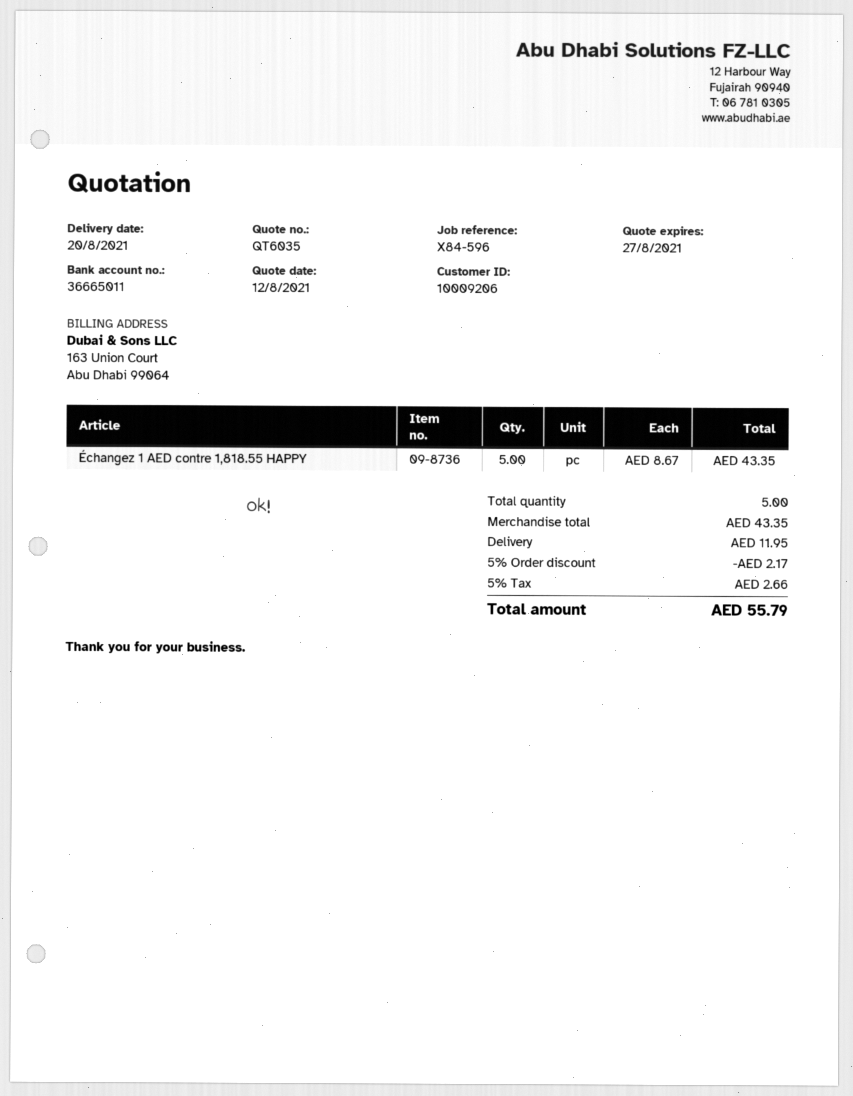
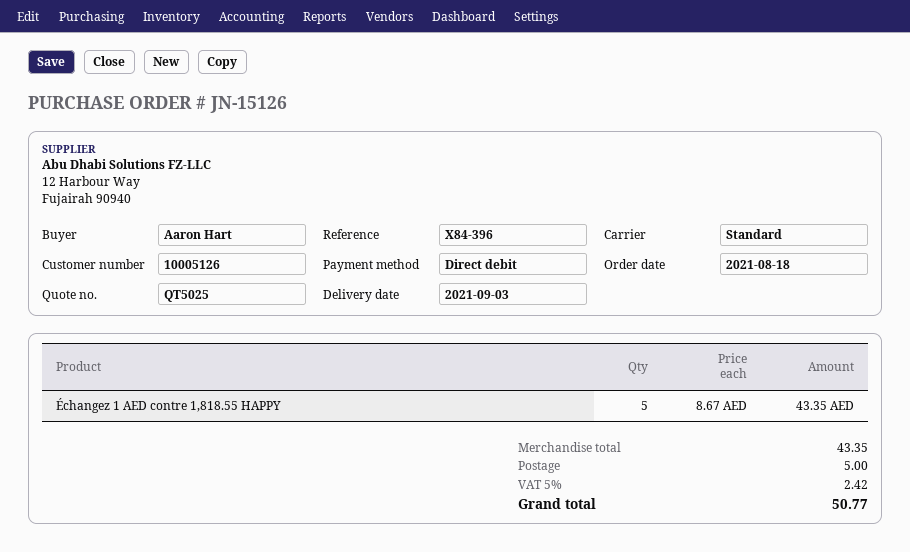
quote number: QT6035 -> QT5025
delivery date: 2021-08-20 -> 2021-09-03
customer number: 10009206 -> 10005126
reference: X84-596 -> X84-396
discount: 5% = 2.17 -> none
shipping: 11.95 -> 5.00
tax: 5% = 2.66 -> 5% = 2.42
total: 55.79 -> 50.77

